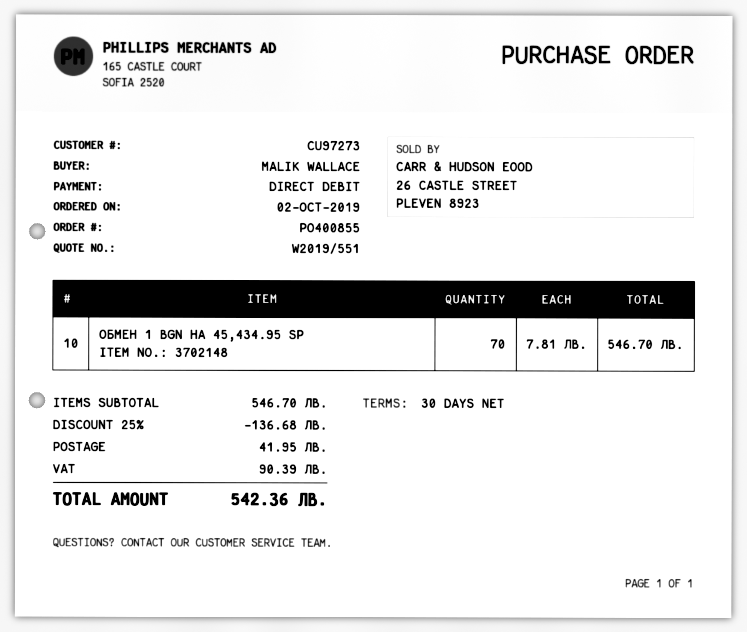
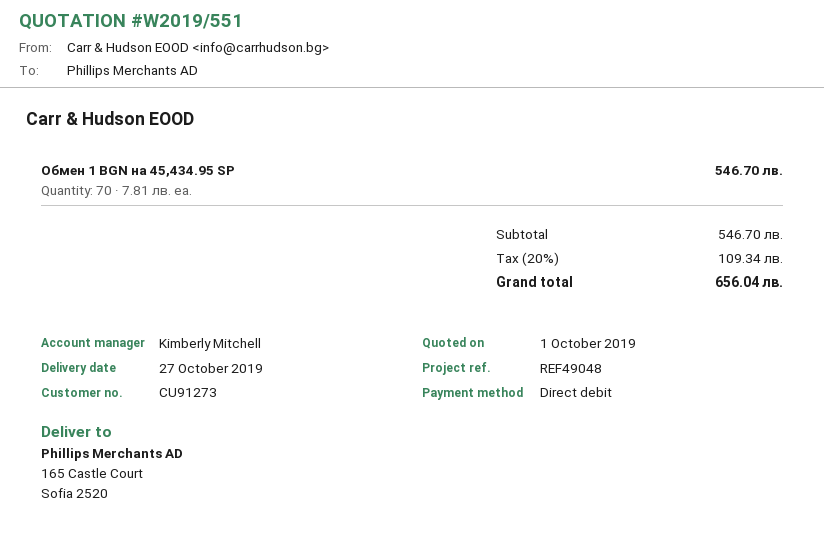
customer number: CU97273 -> CU91273
discount: 25% = 136.68 -> none
shipping: 41.95 -> none
tax: 90.39 -> 109.34
total: 542.36 -> 656.04

